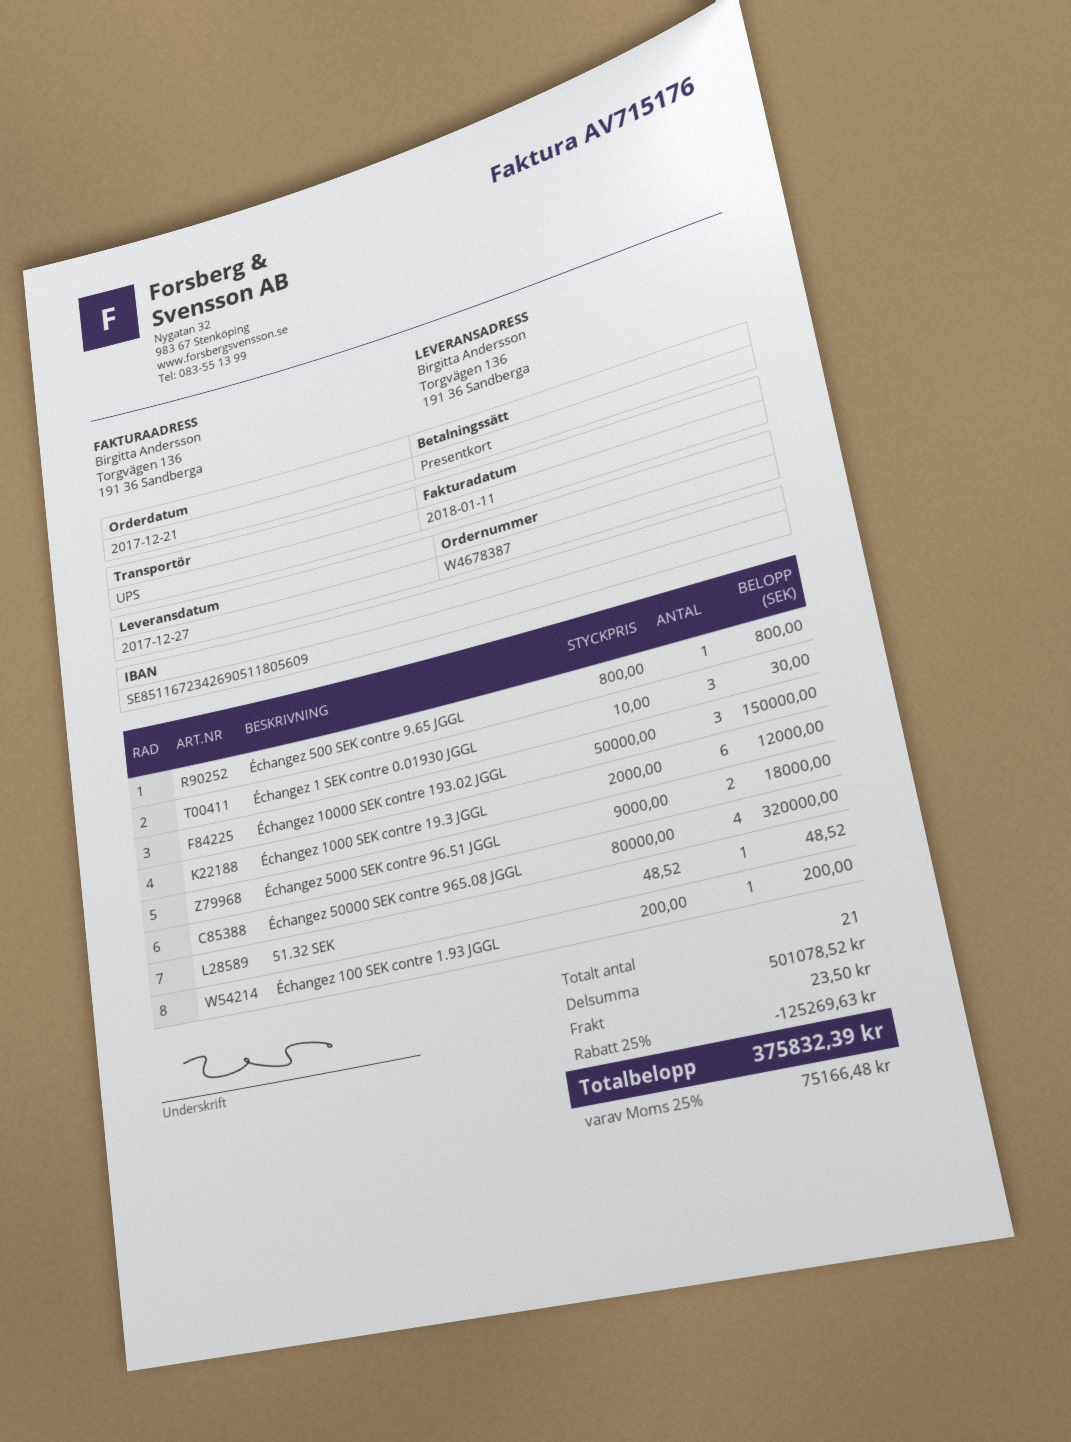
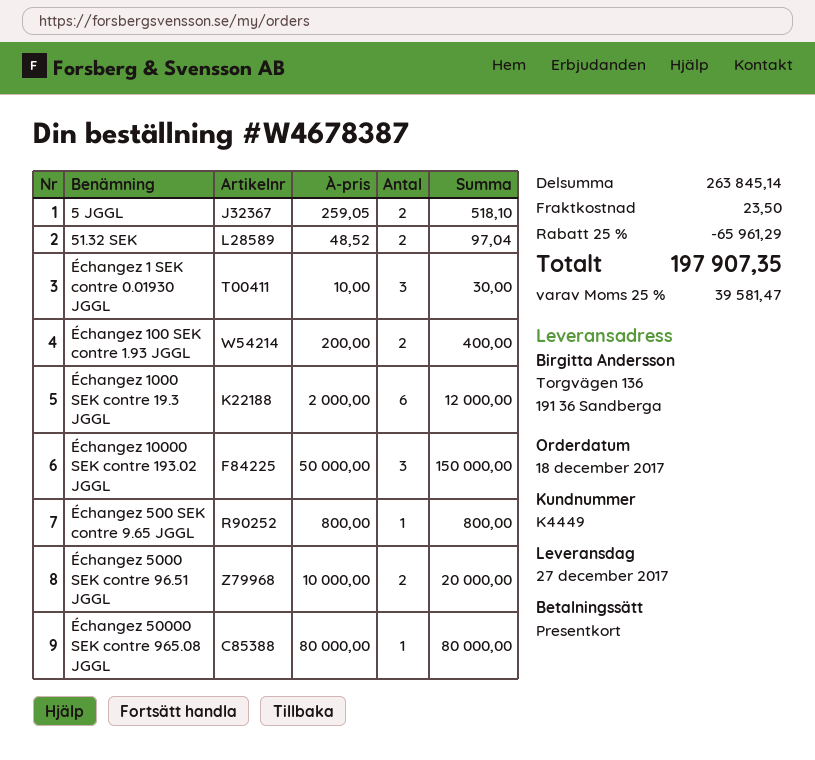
order date: 2017-12-21 -> 2017-12-18
Échangez 5000 SEK contre 96.51 JGGL: 2 x 9000.00 = 18000.00 -> 2 x 10000.00 = 20000.00
Échangez 50000 SEK contre 965.08 JGGL: 4 x 80000.00 = 320000.00 -> 1 x 80000.00 = 80000.00
51.32 SEK: 1 x 48.52 = 48.52 -> 2 x 48.52 = 97.04
Échangez 100 SEK contre 1.93 JGGL: 1 x 200.00 = 200.00 -> 2 x 200.00 = 400.00
5 JGGL: none -> 2 x 259.05 = 518.10
subtotal: 501078.52 -> 263845.14
discount: 25% = 125269.63 -> 25% = 65961.29
tax: 25% = 75166.48 -> 25% = 39581.47
total: 375832.39 -> 197907.35

